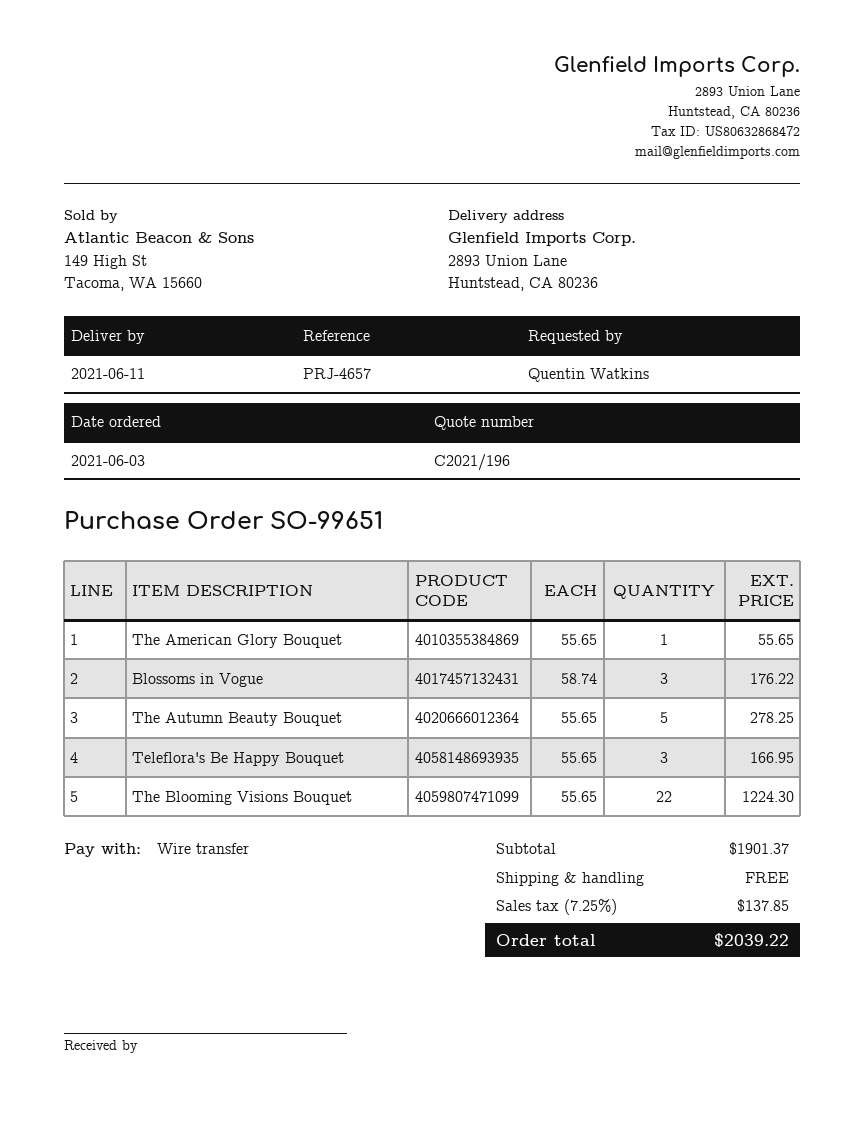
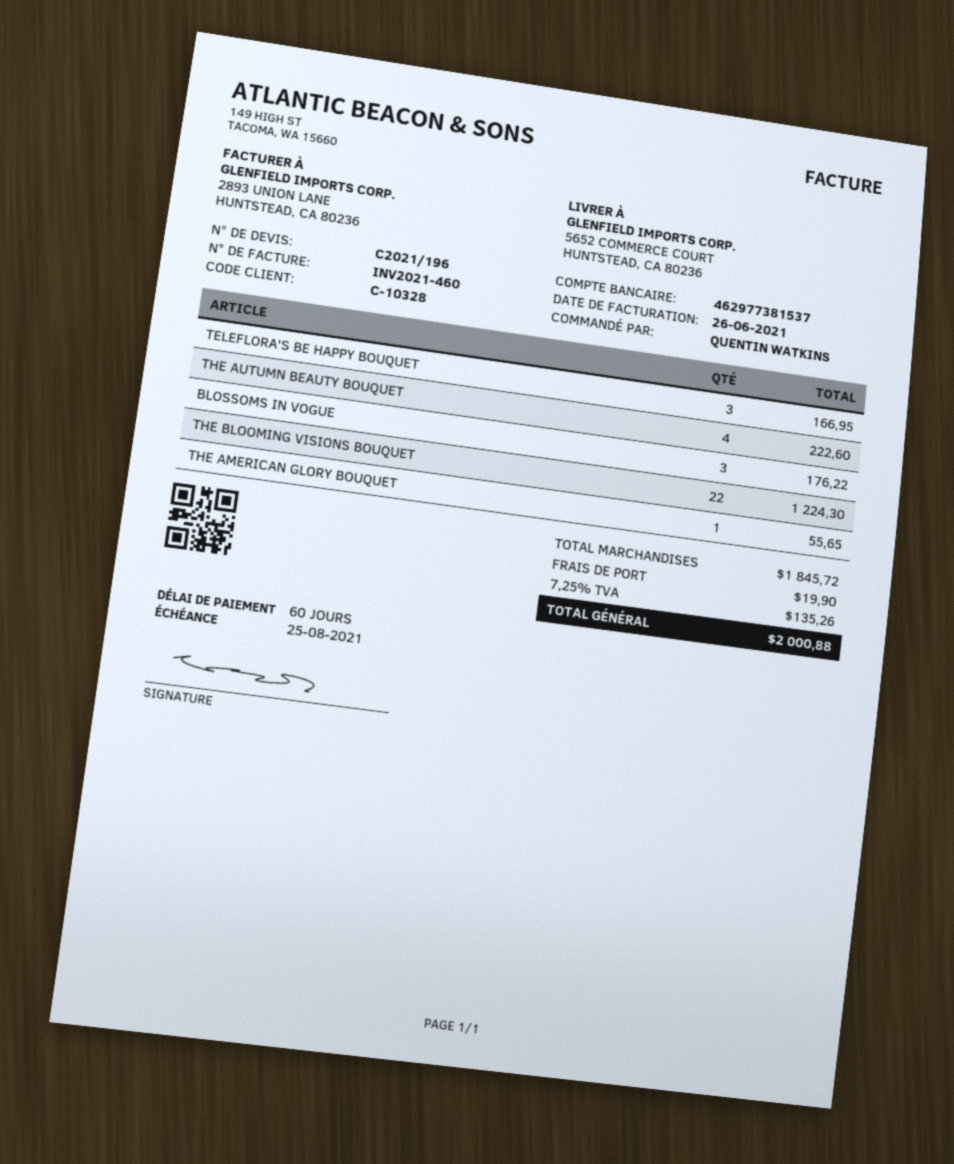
ship to: 2893 Union Lane, Huntstead, CA 80236 -> 5652 COMMERCE COURT, HUNTSTEAD, CA 80236
The Autumn Beauty Bouquet: 5 for 278.25 -> 4 for 222.60
subtotal: 1901.37 -> 1845.72
shipping: 0.00 -> 19.90
tax: 7.25% = 137.85 -> 7.25% = 135.26
total: 2039.22 -> 2000.88

